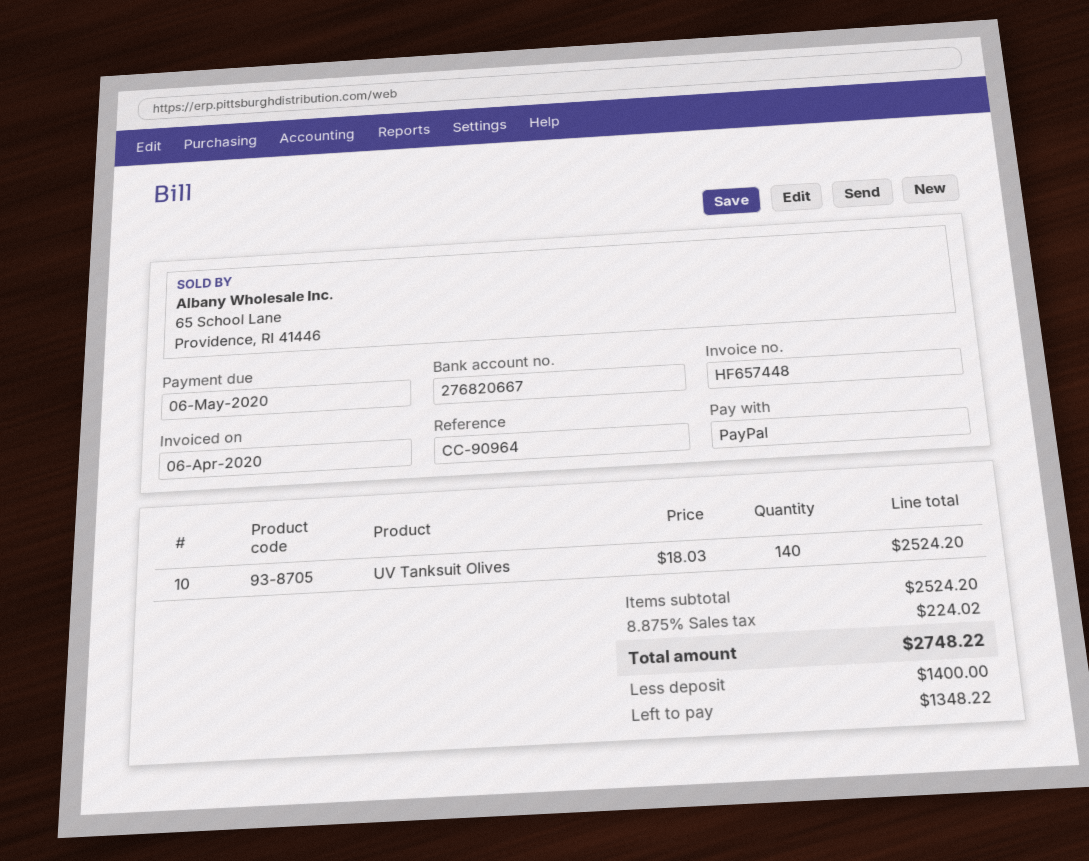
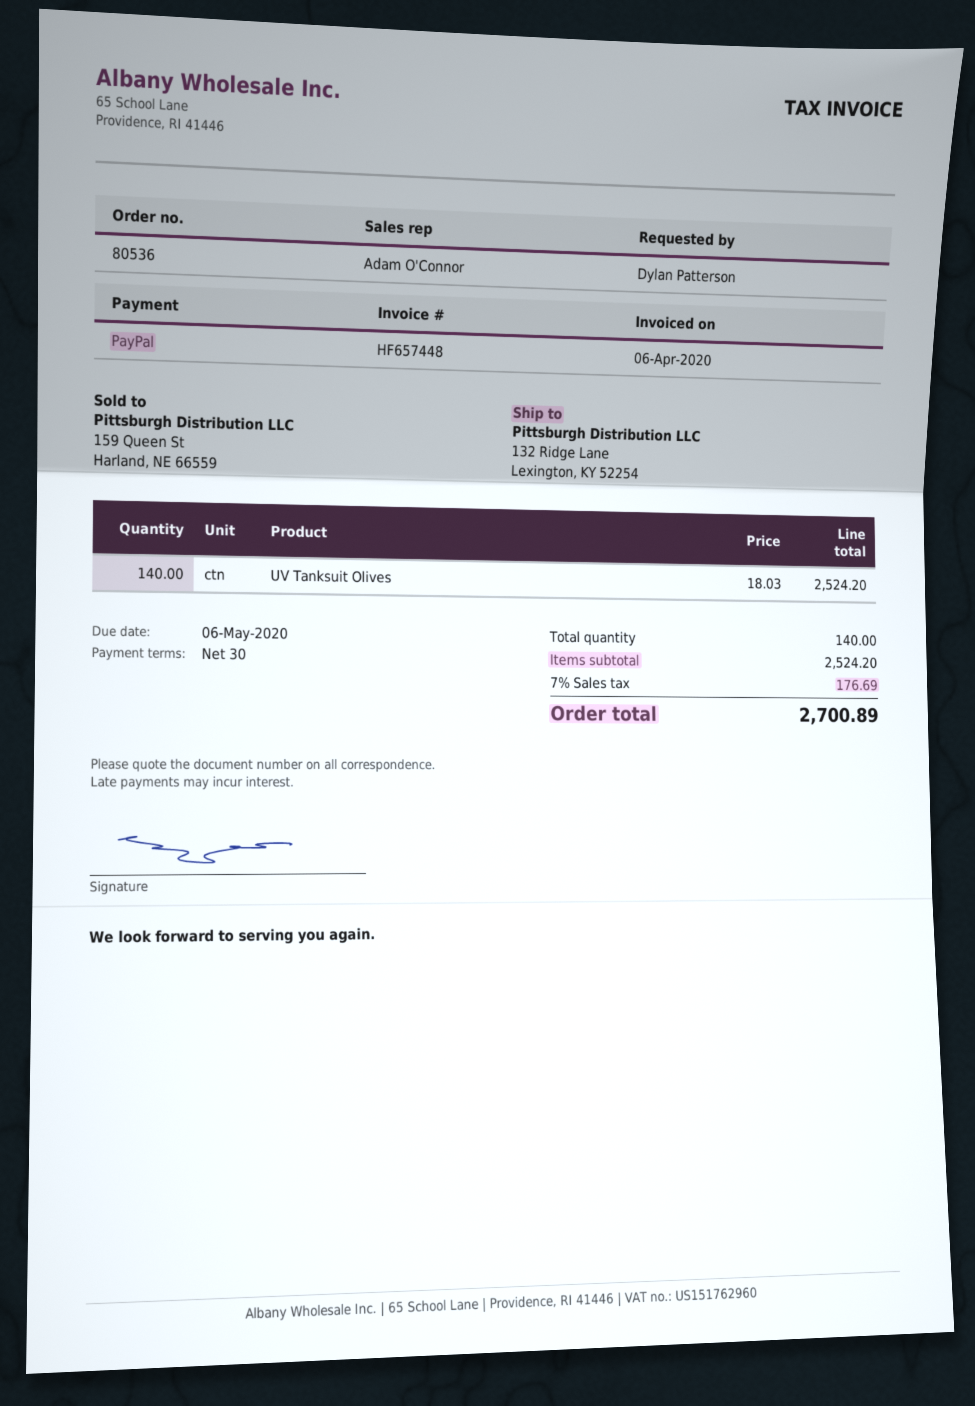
tax: 8.875% = 224.02 -> 7% = 176.69
total: 2748.22 -> 2700.89

